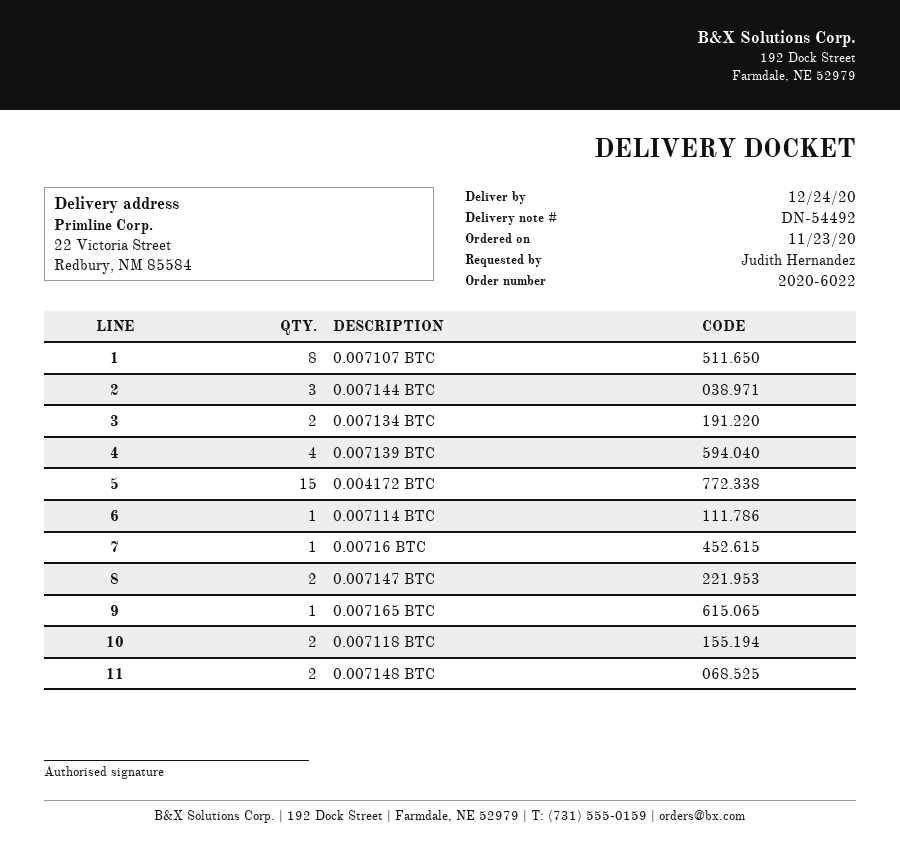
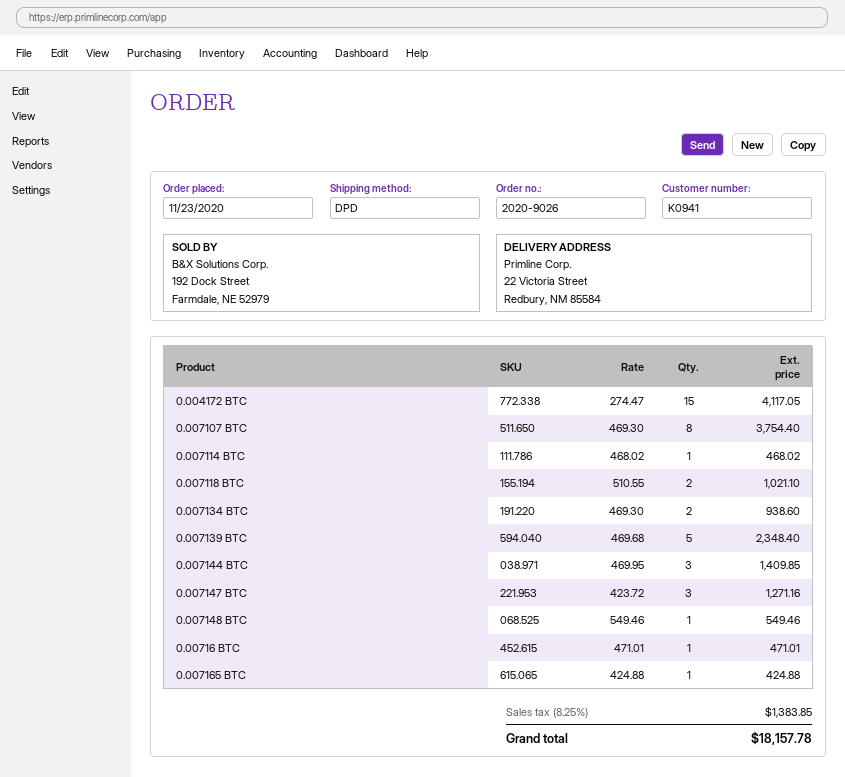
order number: 2020-6022 -> 2020-9026
0.007139 BTC: 4 -> 5
0.007147 BTC: 2 -> 3
0.007148 BTC: 2 -> 1

